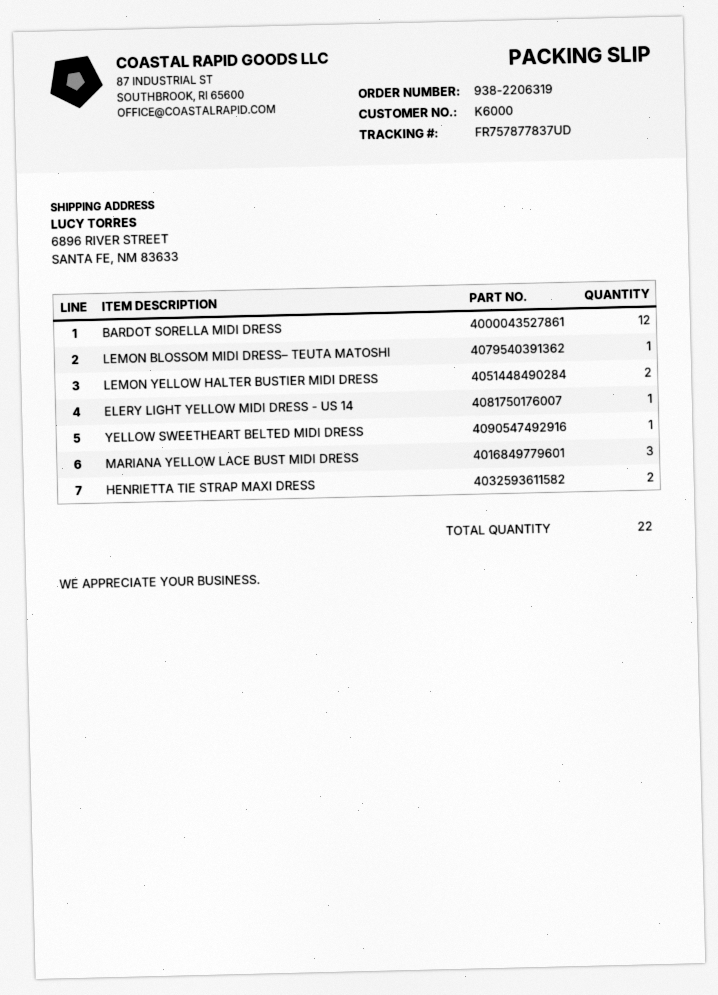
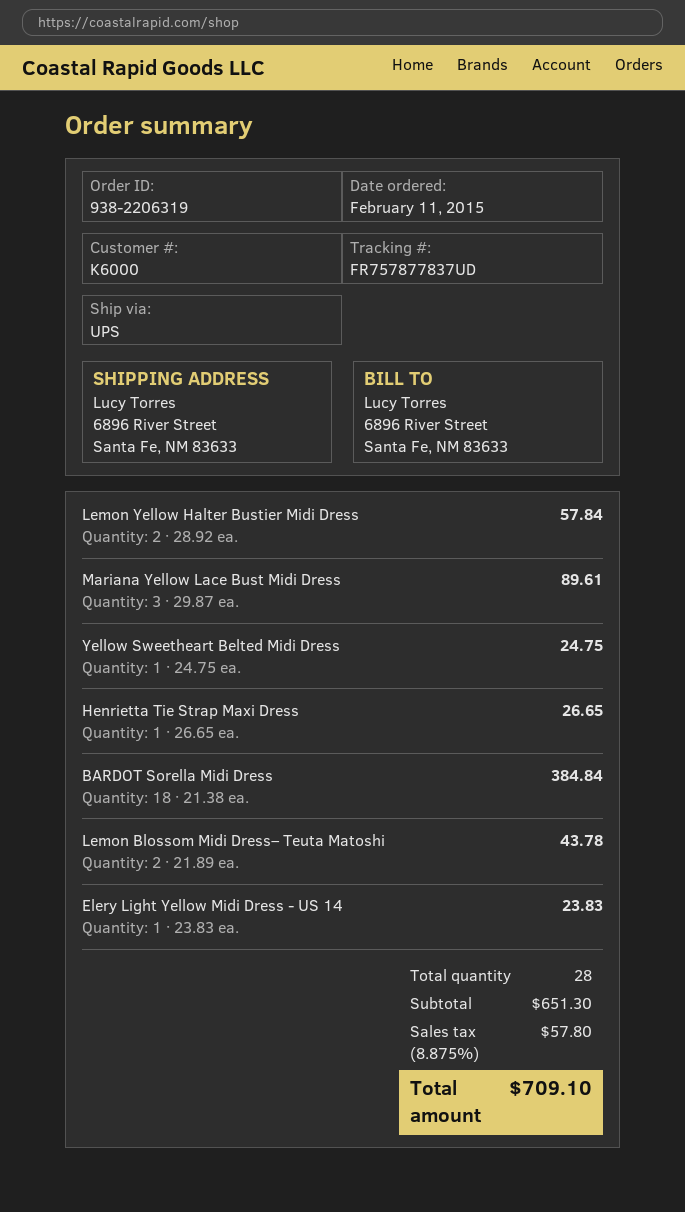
BARDOT SORELLA MIDI DRESS: 12 -> 18
LEMON BLOSSOM MIDI DRESS– TEUTA MATOSHI: 1 -> 2
HENRIETTA TIE STRAP MAXI DRESS: 2 -> 1
total quantity: 22 -> 28

